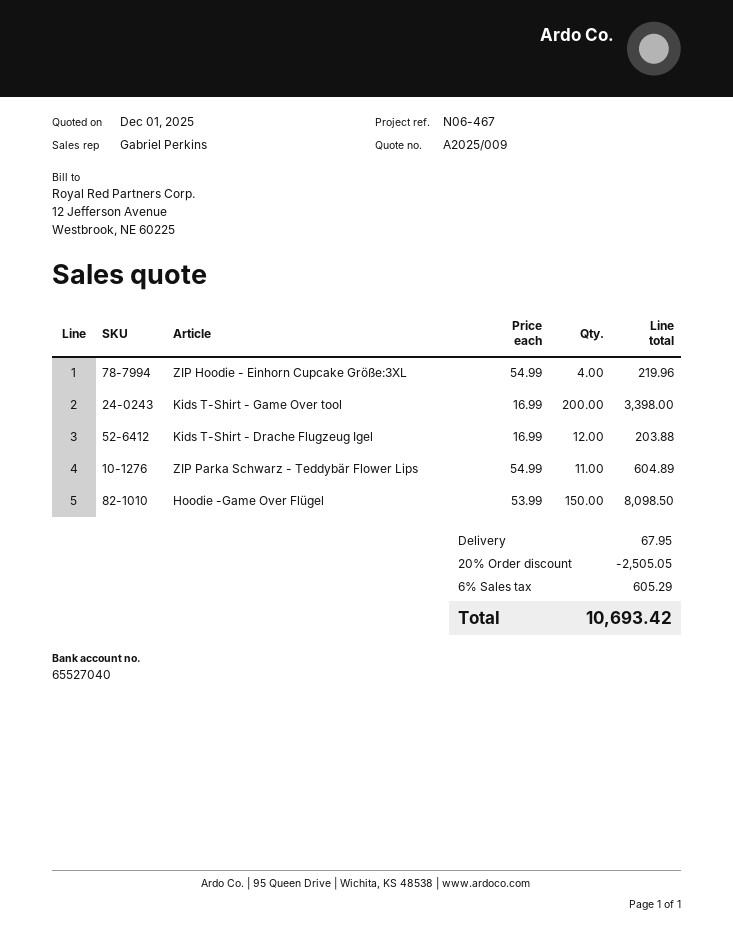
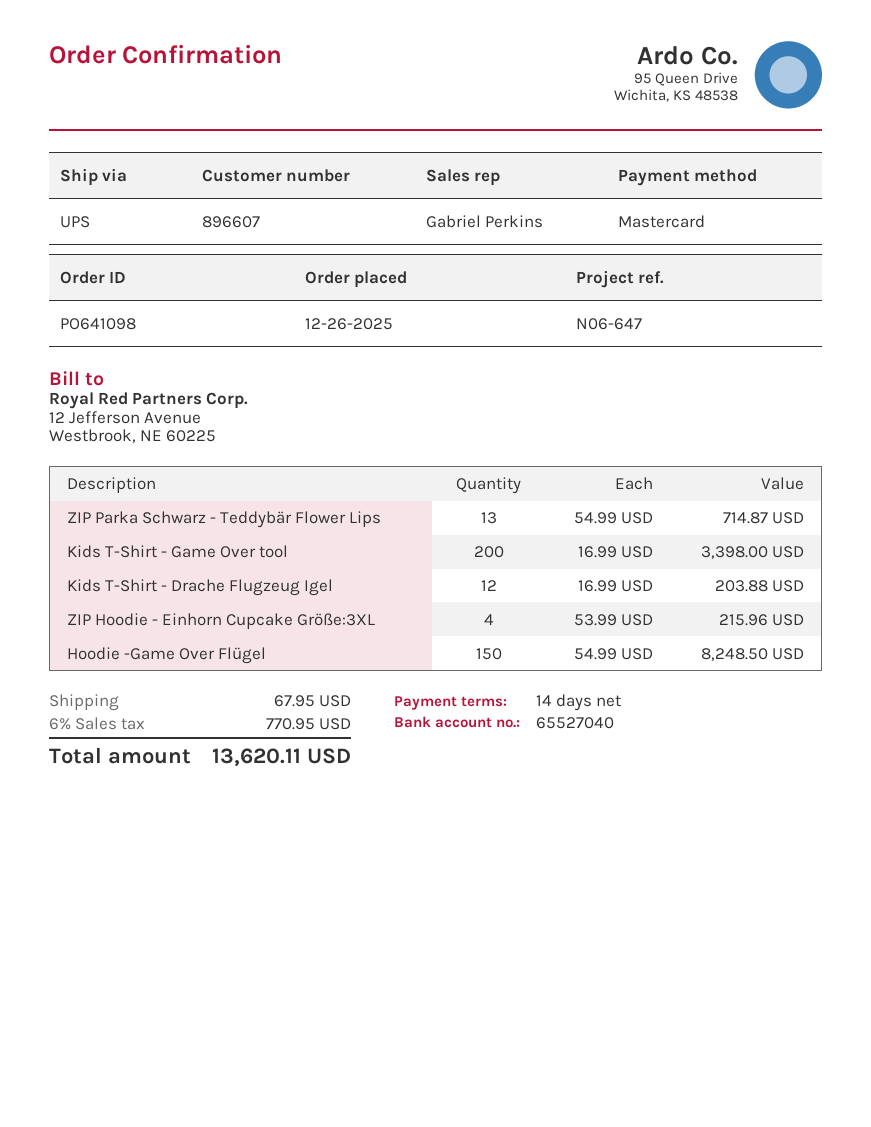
reference: N06-467 -> N06-647
ZIP Hoodie - Einhorn Cupcake Größe:3XL: 4 x 54.99 = 219.96 -> 4 x 53.99 = 215.96
ZIP Parka Schwarz - Teddybär Flower Lips: 11 x 54.99 = 604.89 -> 13 x 54.99 = 714.87
Hoodie -Game Over Flügel: 150 x 53.99 = 8098.50 -> 150 x 54.99 = 8248.50
discount: 20% = 2505.05 -> none
tax: 6% = 605.29 -> 6% = 770.95
total: 10693.42 -> 13620.11

